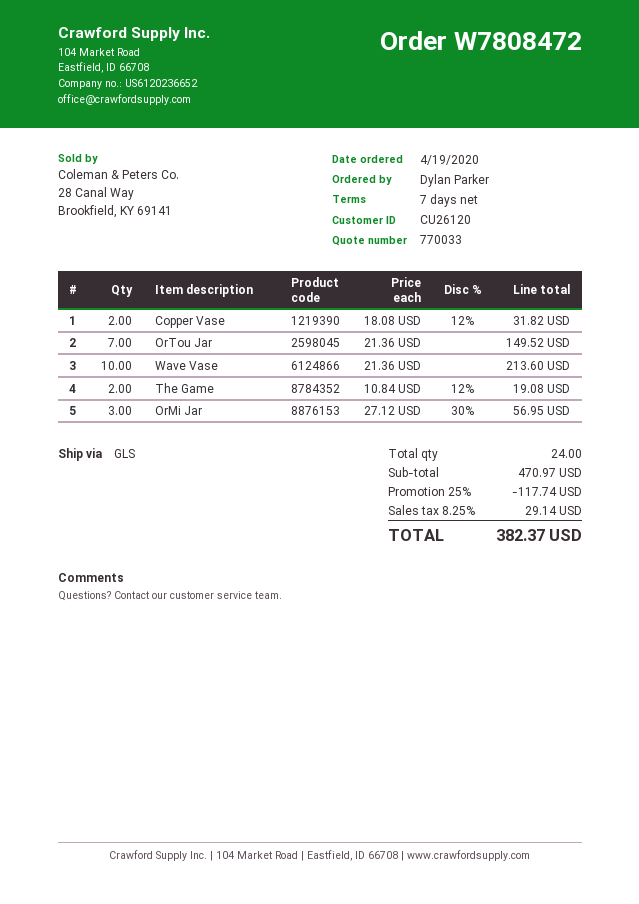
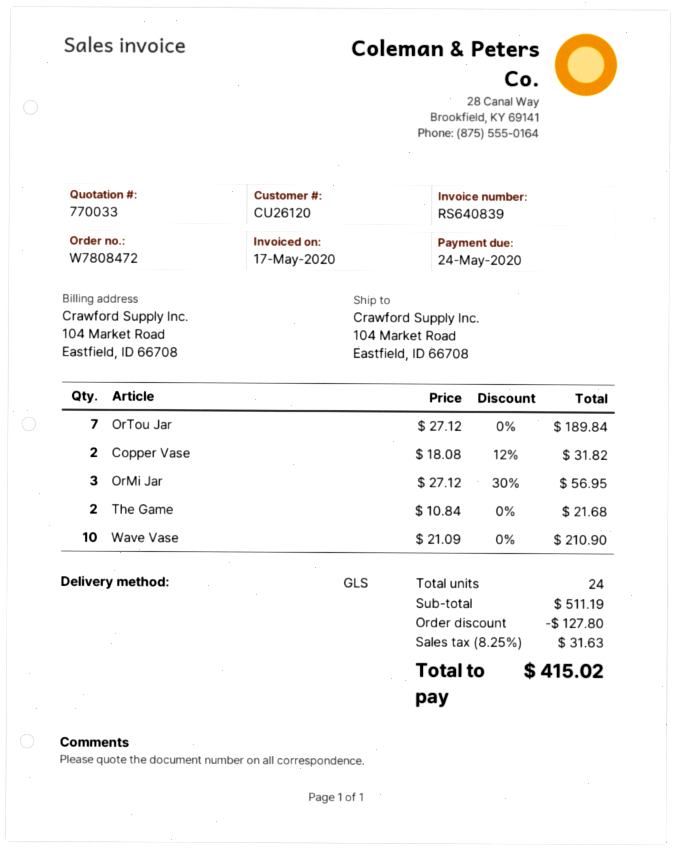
OrTou Jar: 7 x 21.36 = 149.52 -> 7 x 27.12 = 189.84
Wave Vase: 10 x 21.36 = 213.60 -> 10 x 21.09 = 210.90
The Game: 2 x 10.84 - 12% = 19.08 -> 2 x 10.84 = 21.68
subtotal: 470.97 -> 511.19
discount: 117.74 -> 127.80
tax: 8.25% = 29.14 -> 8.25% = 31.63
total: 382.37 -> 415.02

